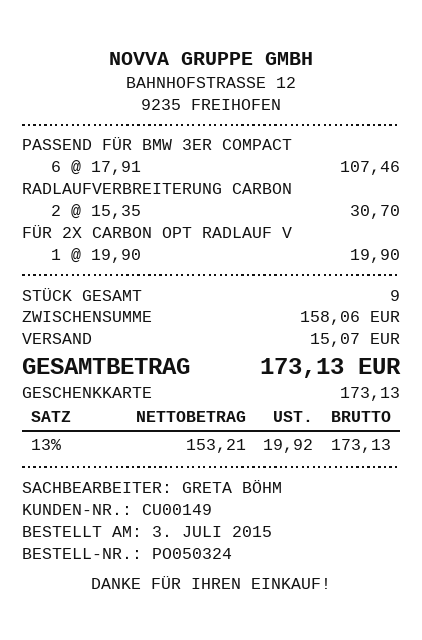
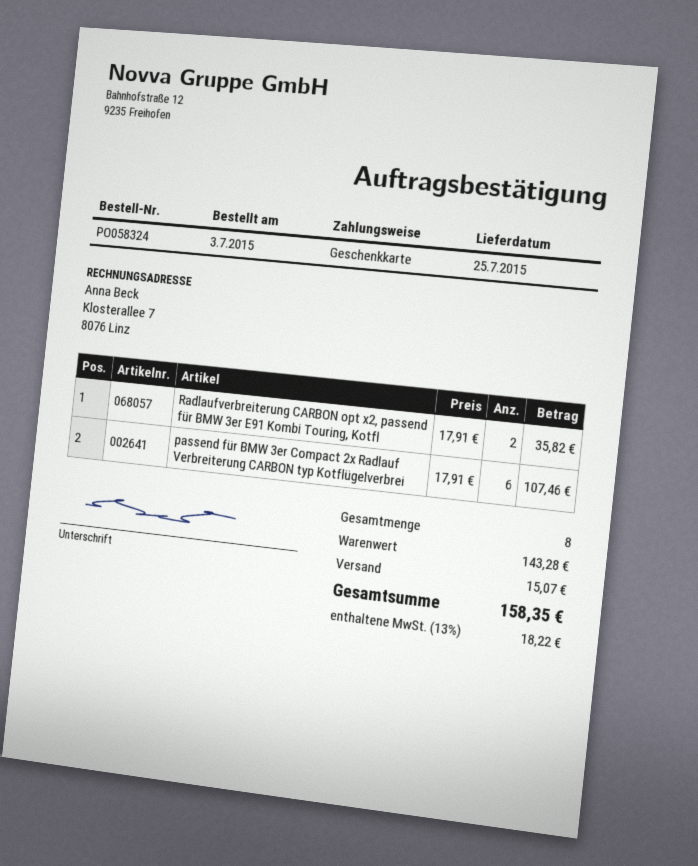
order number: PO050324 -> PO058324
RADLAUFVERBREITERUNG CARBON: 2 x 15.35 = 30.70 -> 2 x 17.91 = 35.82
FÜR 2X CARBON OPT RADLAUF V: 1 x 19.90 = 19.90 -> none
total quantity: 9 -> 8
subtotal: 158.06 -> 143.28
tax: 13% = 19.92 -> 13% = 18.22
total: 173.13 -> 158.35

